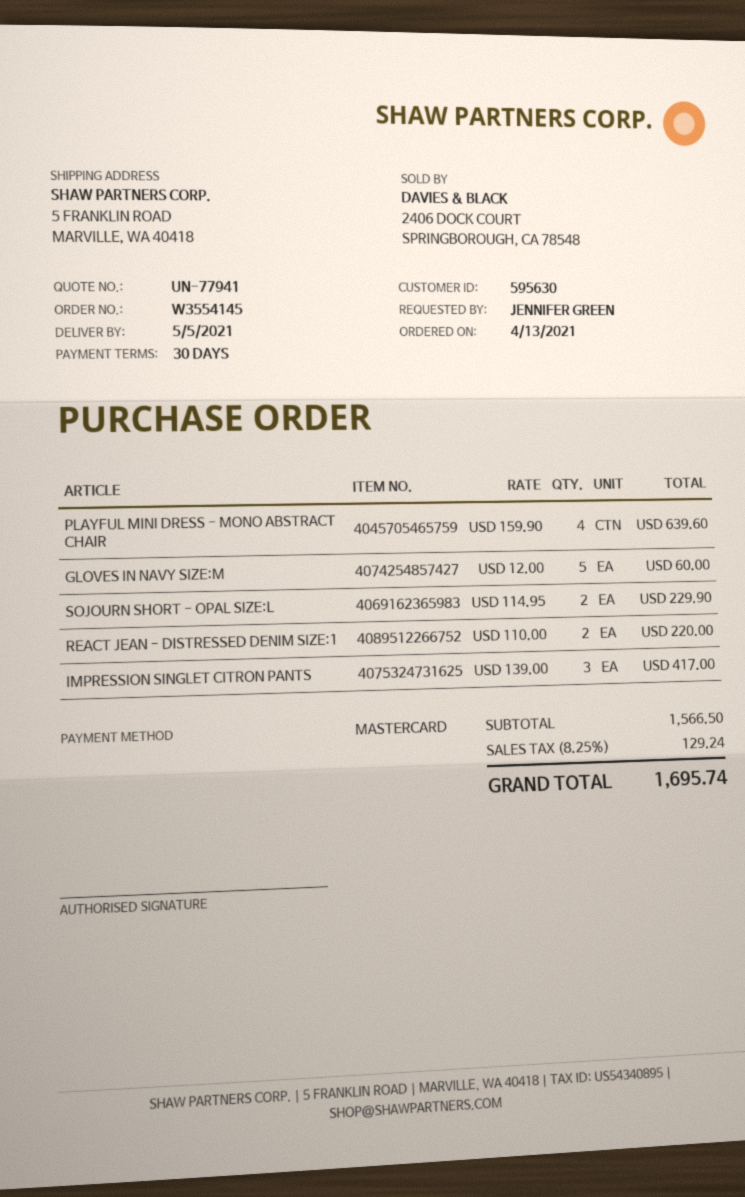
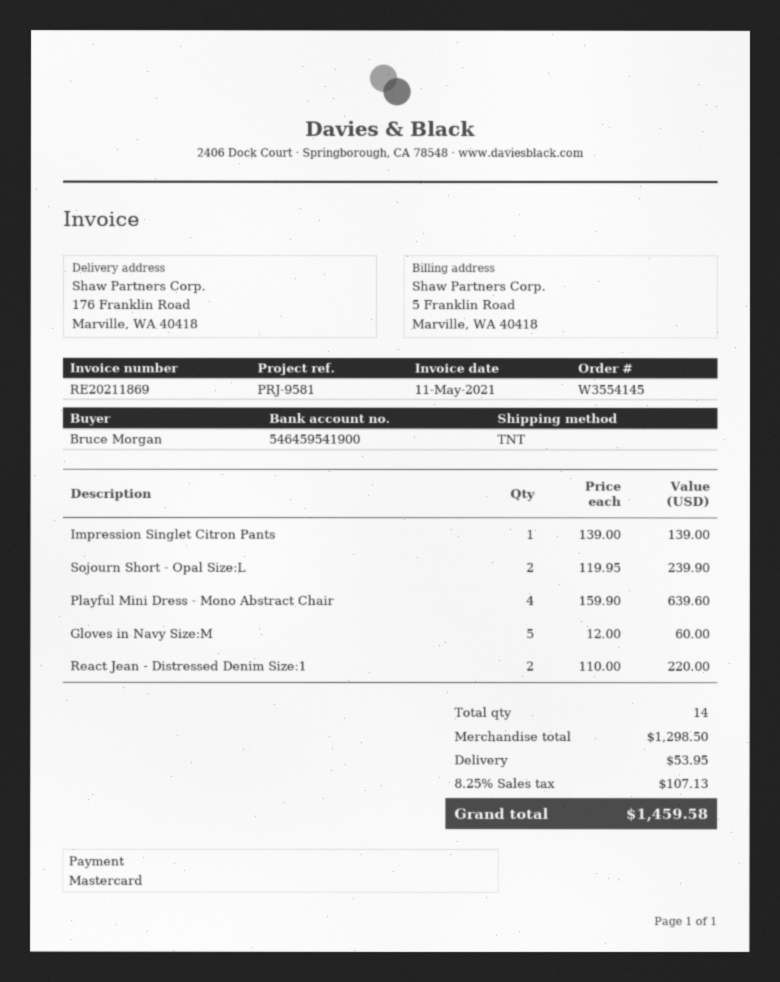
ordered by: JENNIFER GREEN -> Bruce Morgan
ship to: 5 FRANKLIN ROAD, MARVILLE, WA 40418 -> 176 Franklin Road, Marville, WA 40418
SOJOURN SHORT - OPAL SIZE:L: 2 x 114.95 = 229.90 -> 2 x 119.95 = 239.90
IMPRESSION SINGLET CITRON PANTS: 3 x 139.00 = 417.00 -> 1 x 139.00 = 139.00
subtotal: 1566.50 -> 1298.50
shipping: none -> 53.95
tax: 8.25% = 129.24 -> 8.25% = 107.13
total: 1695.74 -> 1459.58

